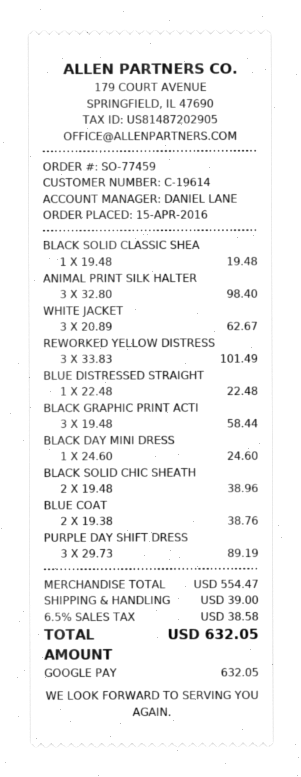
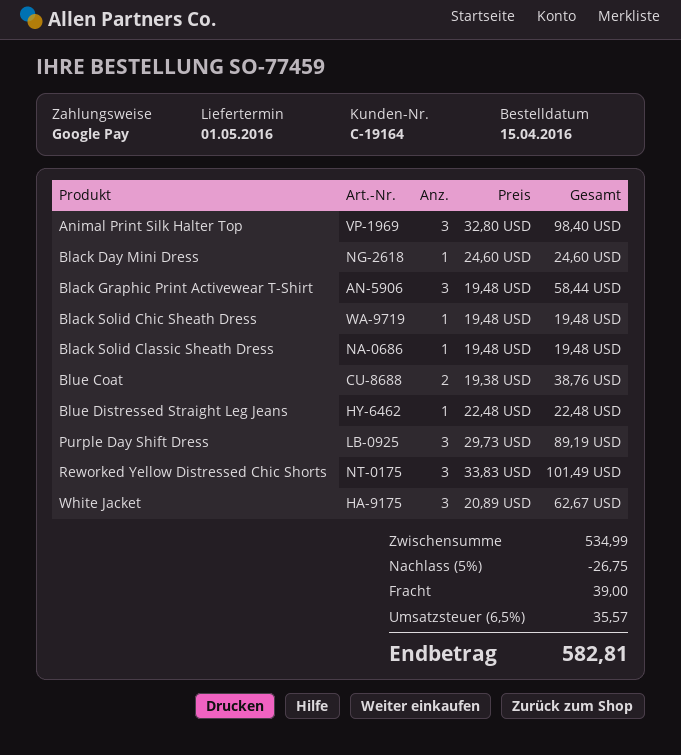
customer number: C-19614 -> C-19164
BLACK SOLID CHIC SHEATH: 2 x 19.48 = 38.96 -> 1 x 19.48 = 19.48
subtotal: 554.47 -> 534.99
discount: none -> 5% = 26.75
tax: 6.5% = 38.58 -> 6.5% = 35.57
total: 632.05 -> 582.81

